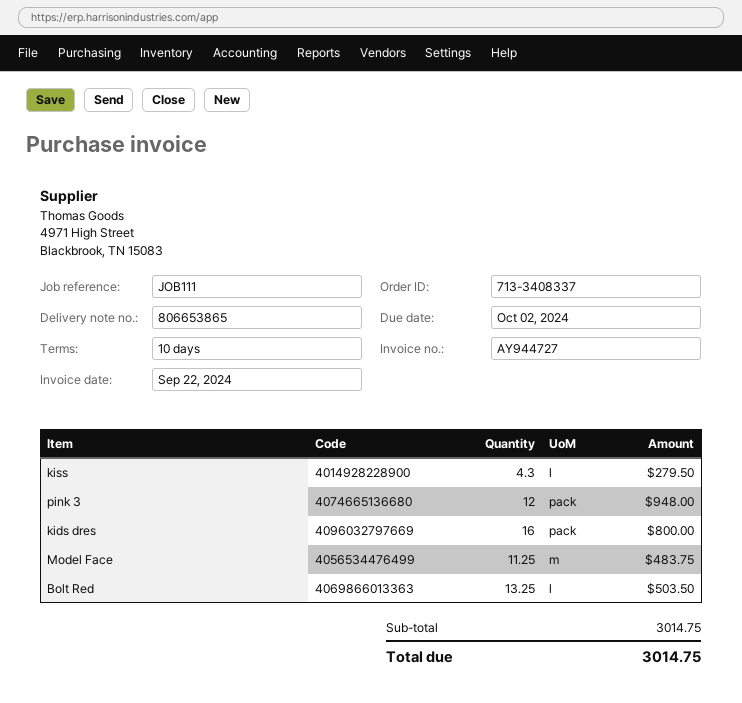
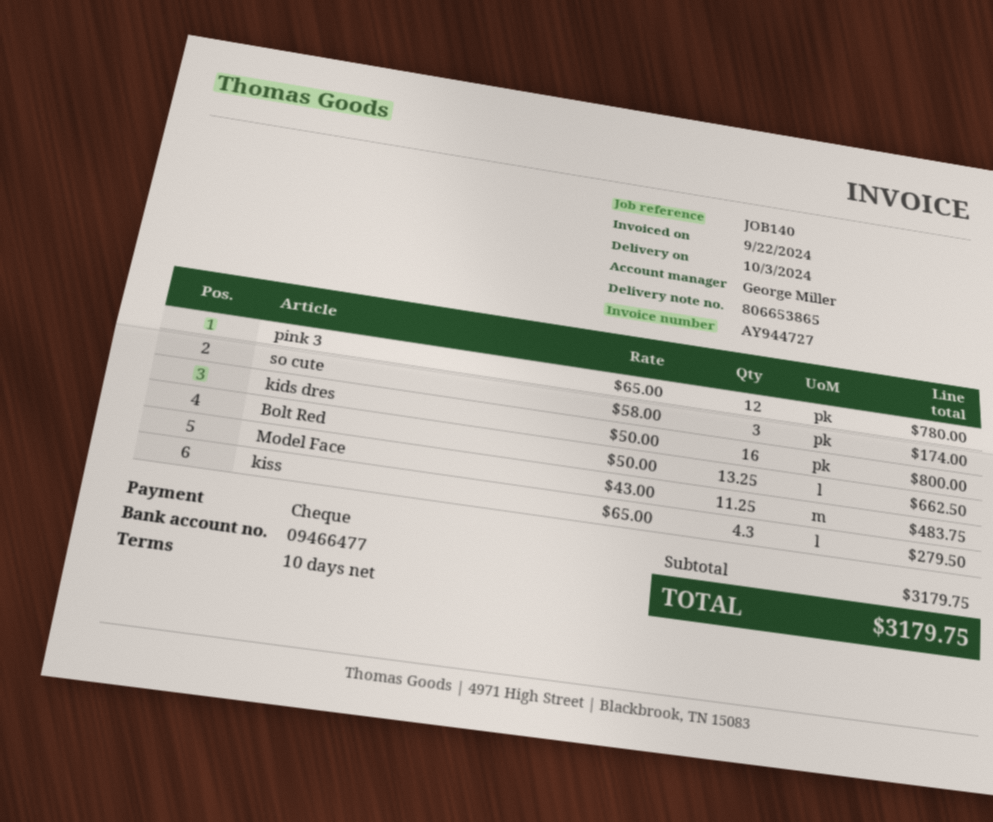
reference: JOB111 -> JOB140
pink 3: 12 for 948.00 -> 12 for 780.00
Bolt Red: 13.25 for 503.50 -> 13.25 for 662.50
so cute: none -> 3 for 174.00
subtotal: 3014.75 -> 3179.75
total: 3014.75 -> 3179.75

